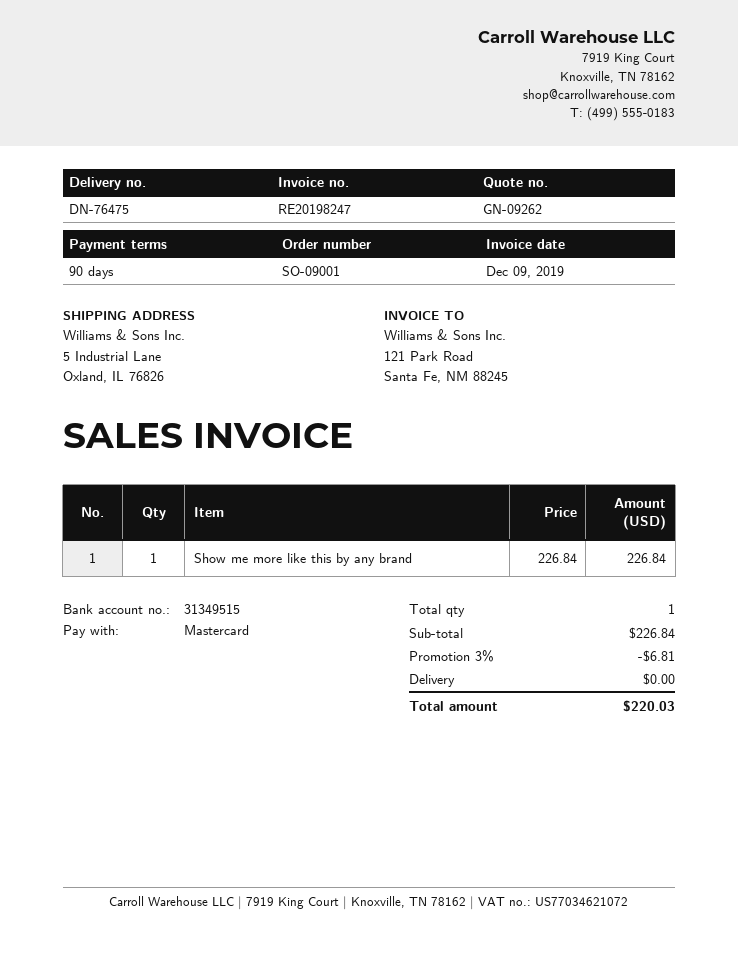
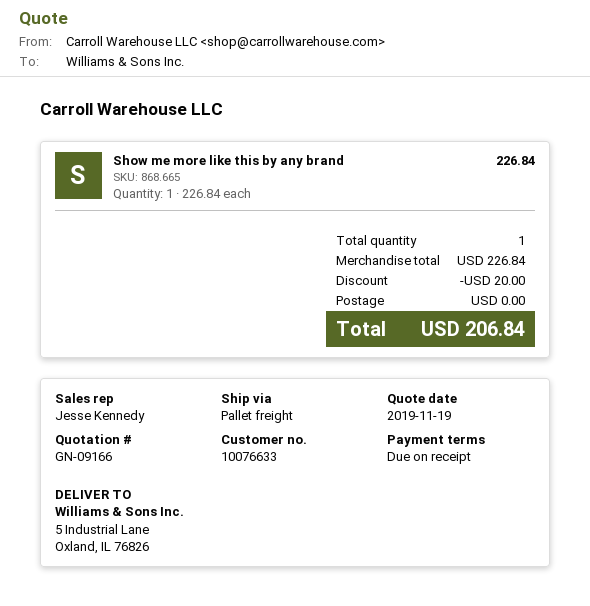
quote number: GN-09262 -> GN-09166
payment terms: 90 days -> on receipt
discount: 6.81 -> 20.00
total: 220.03 -> 206.84

